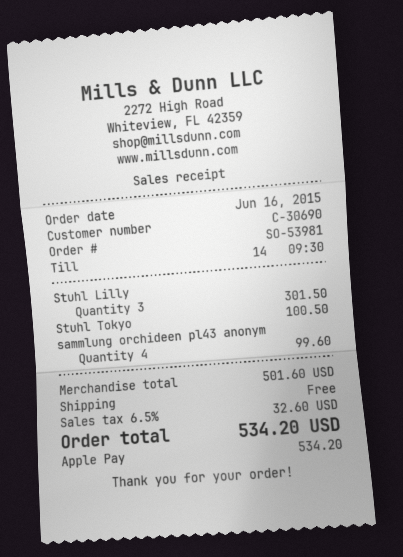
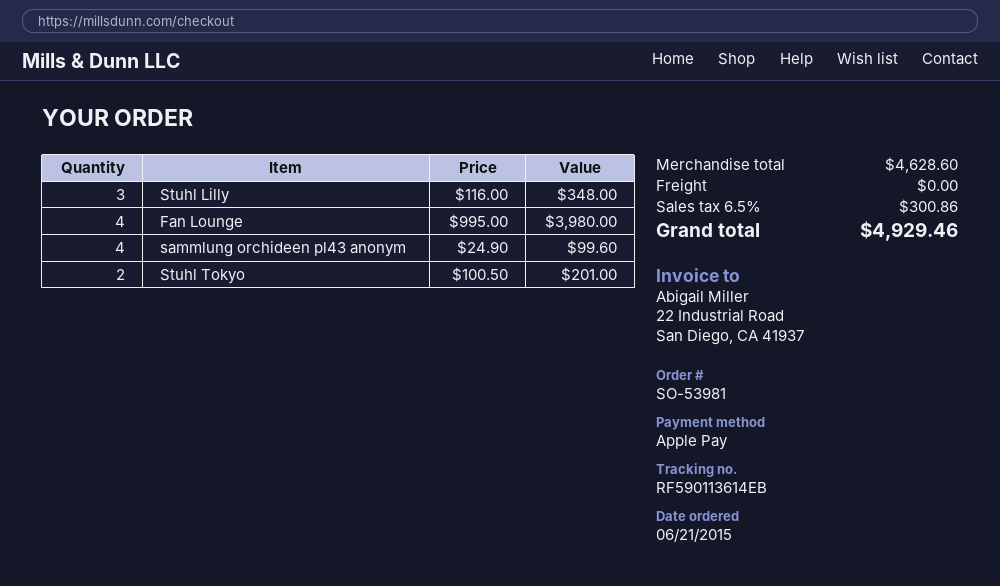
order date: 2015-06-16 -> 2015-06-21
Stuhl Lilly: 3 for 301.50 -> 3 for 348.00
Stuhl Tokyo: 1 for 100.50 -> 2 for 201.00
Fan Lounge: none -> 4 for 3980.00
subtotal: 501.60 -> 4628.60
tax: 6.5% = 32.60 -> 6.5% = 300.86
total: 534.20 -> 4929.46

